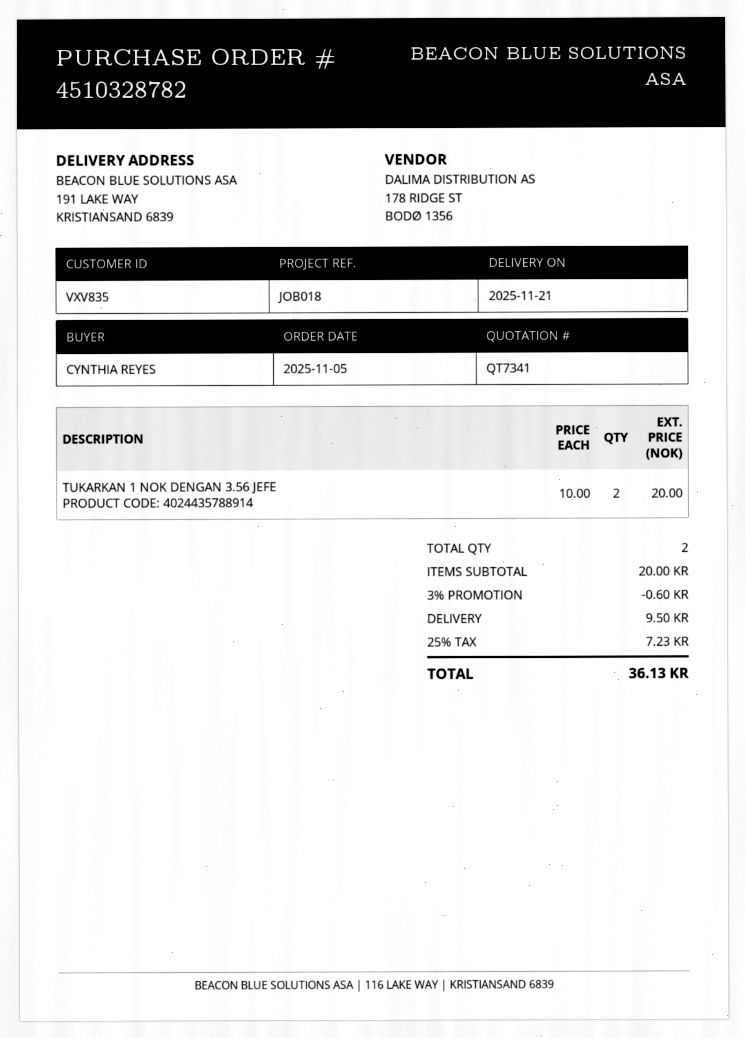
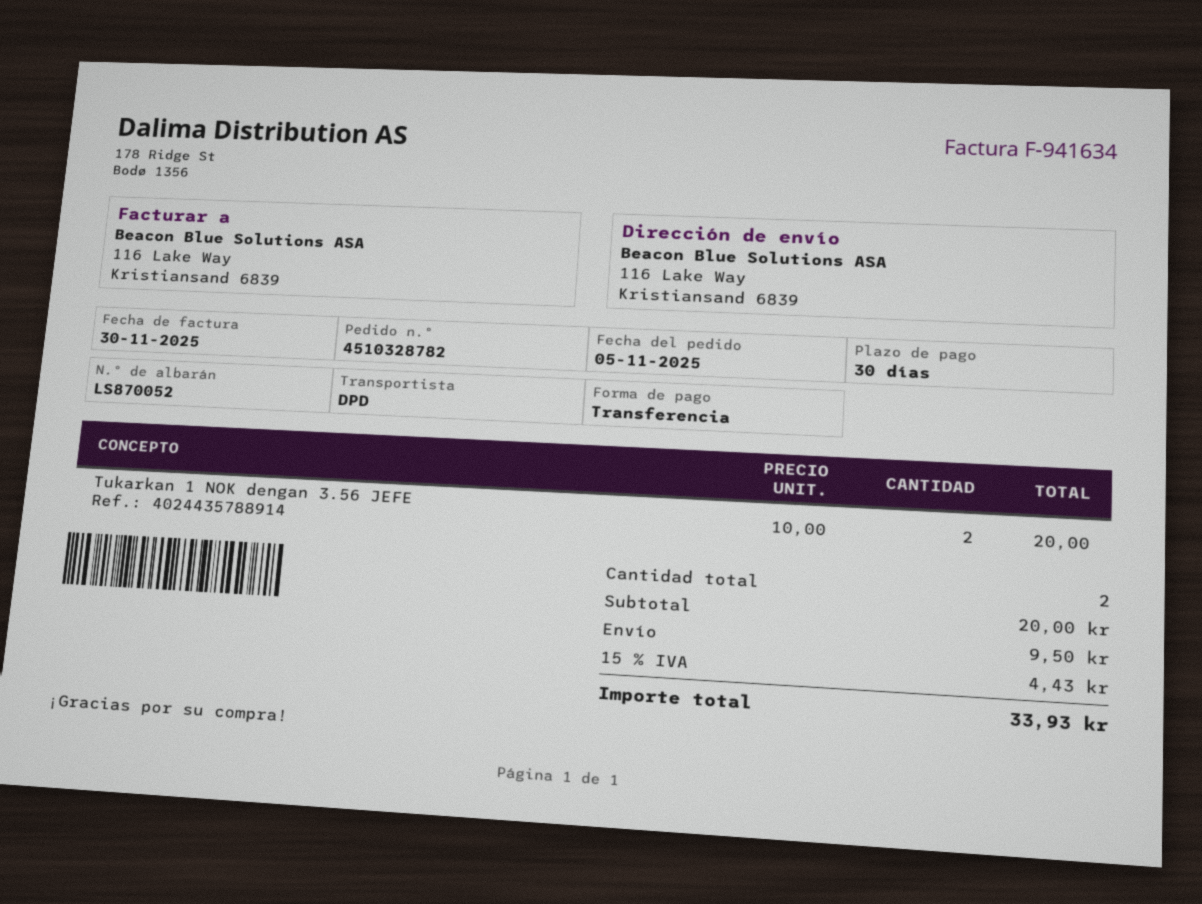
ship to: 191 LAKE WAY, KRISTIANSAND 6839 -> 116 Lake Way, Kristiansand 6839
discount: 3% = 0.60 -> none
tax: 25% = 7.23 -> 15% = 4.43
total: 36.13 -> 33.93

